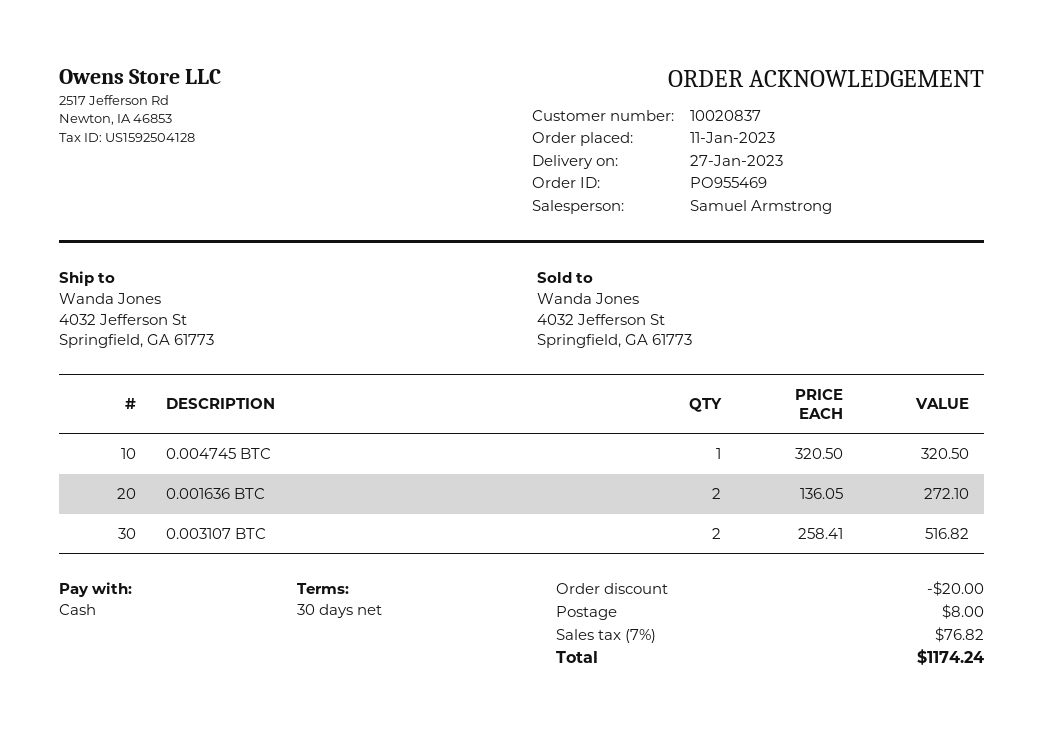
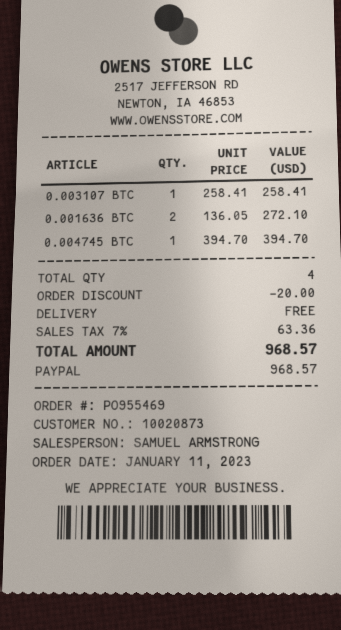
customer number: 10020837 -> 10020873
payment method: cash -> PayPal
0.004745 BTC: 1 x 320.50 = 320.50 -> 1 x 394.70 = 394.70
0.003107 BTC: 2 x 258.41 = 516.82 -> 1 x 258.41 = 258.41
shipping: 8.00 -> 0.00
tax: 7% = 76.82 -> 7% = 63.36
total: 1174.24 -> 968.57

